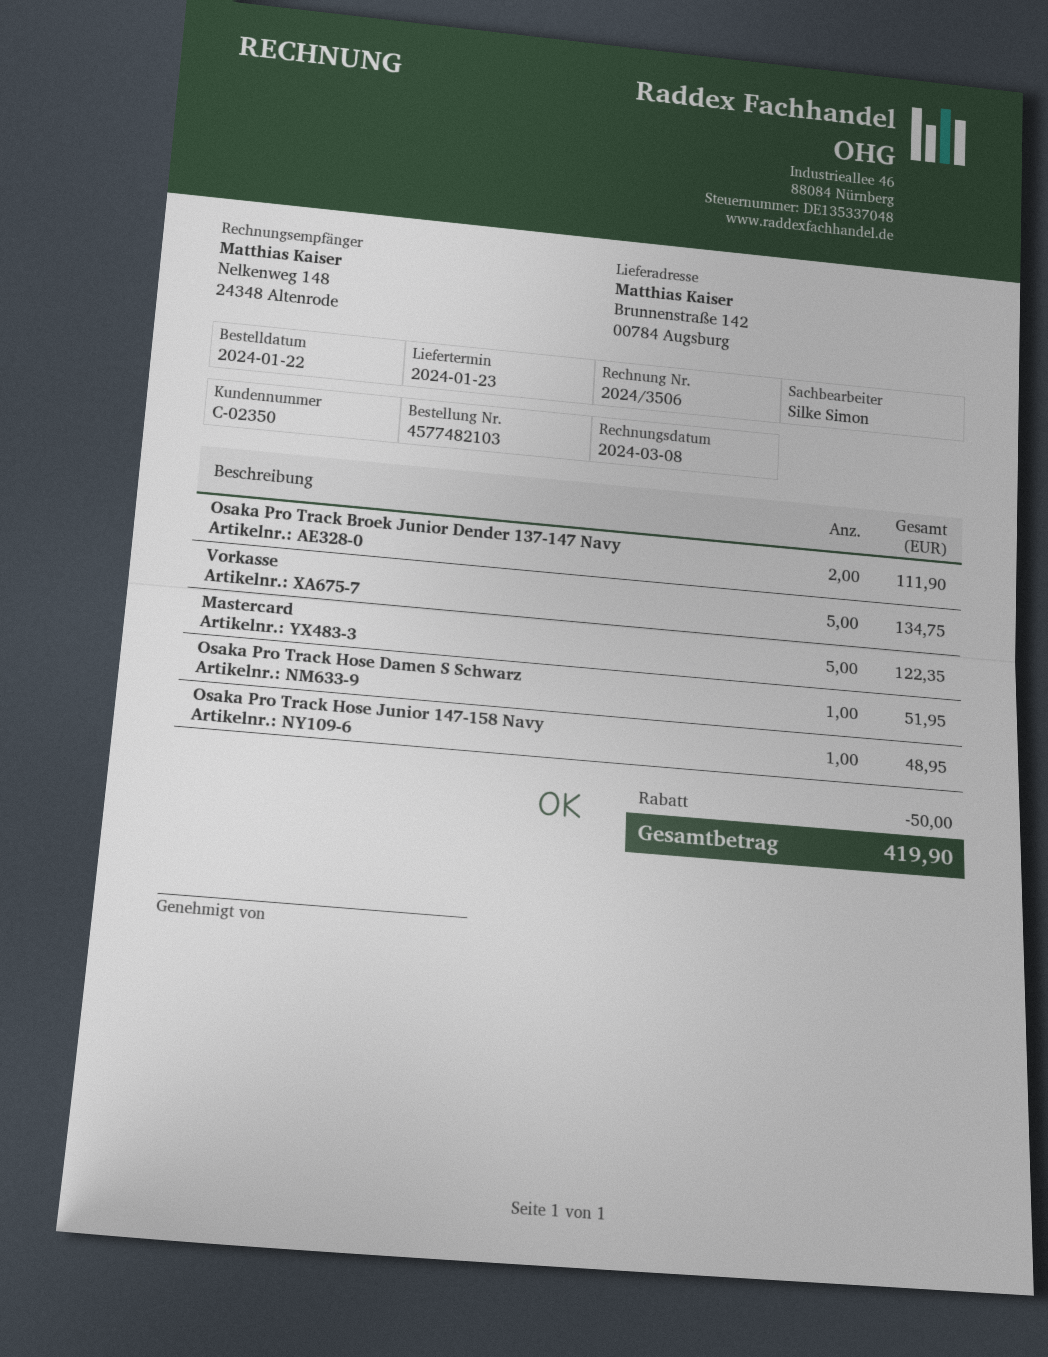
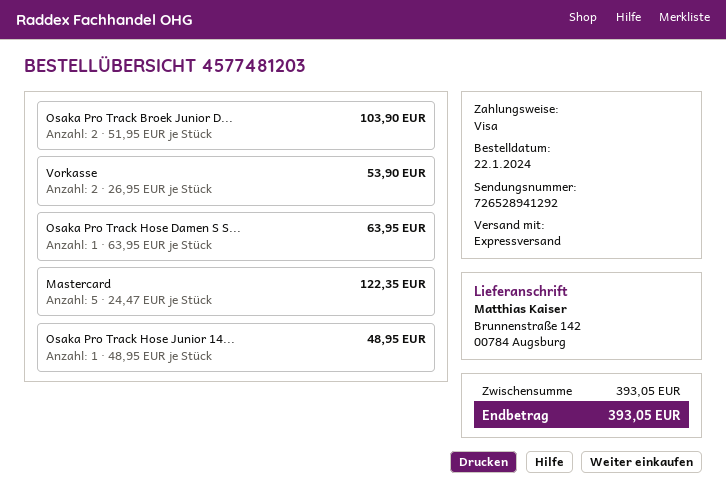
order number: 4577482103 -> 4577481203
Osaka Pro Track Broek Junior Dender 137-147 Navy: 2 for 111.90 -> 2 for 103.90
Vorkasse: 5 for 134.75 -> 2 for 53.90
Osaka Pro Track Hose Damen S Schwarz: 1 for 51.95 -> 1 for 63.95
discount: 50.00 -> none
total: 419.90 -> 393.05

